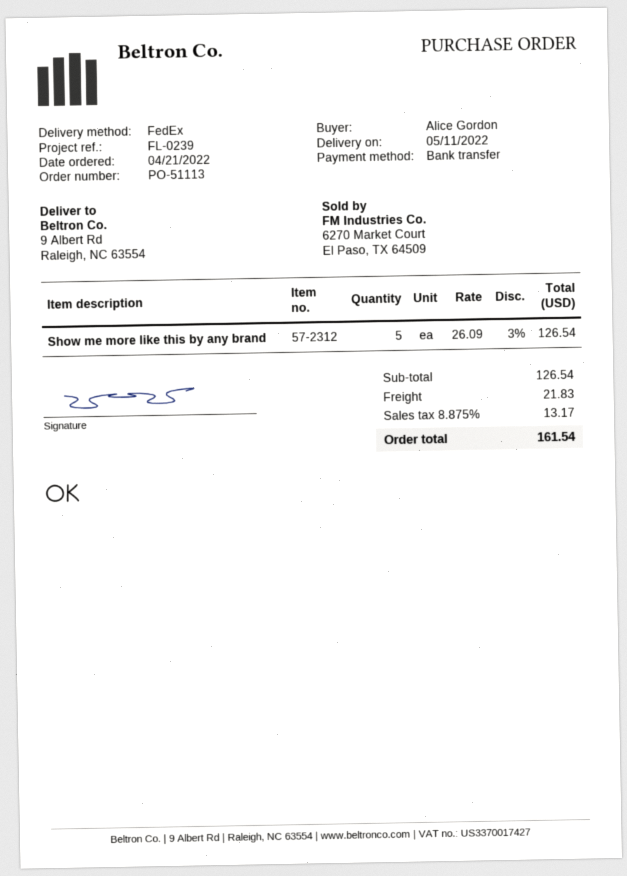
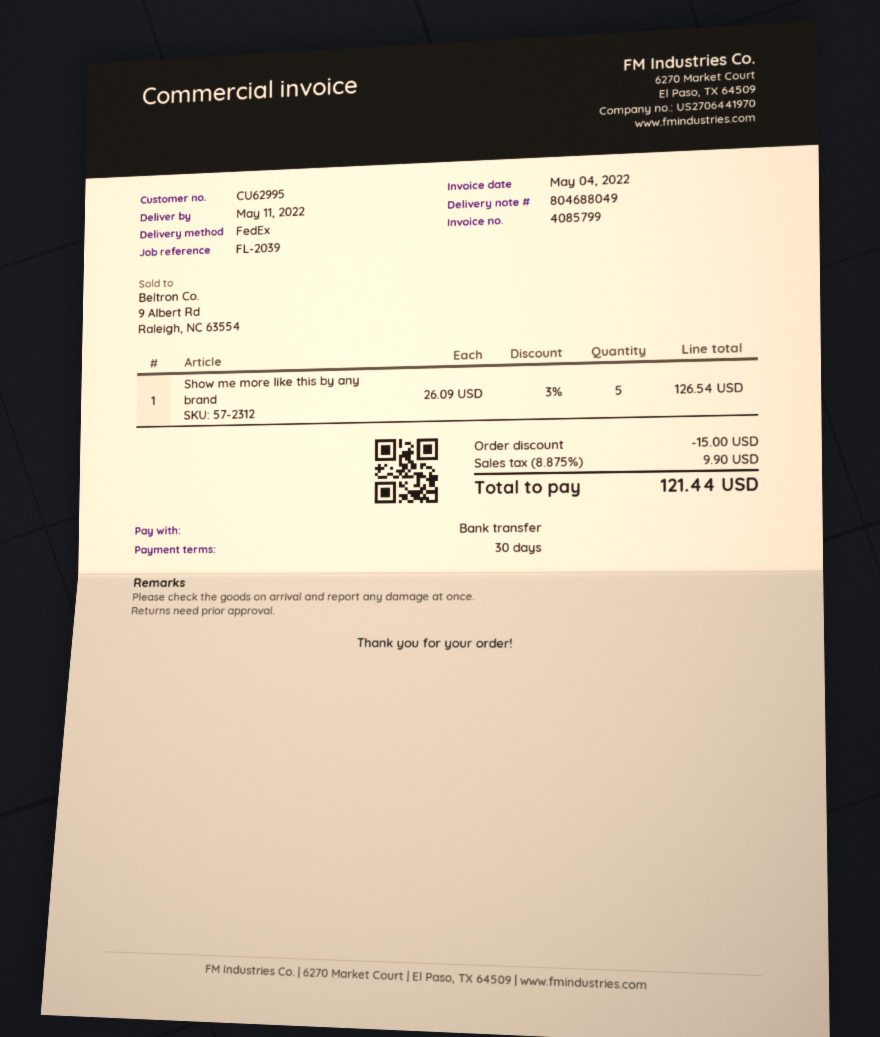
reference: FL-0239 -> FL-2039
discount: none -> 15.00
shipping: 21.83 -> none
tax: 8.875% = 13.17 -> 8.875% = 9.90
total: 161.54 -> 121.44

